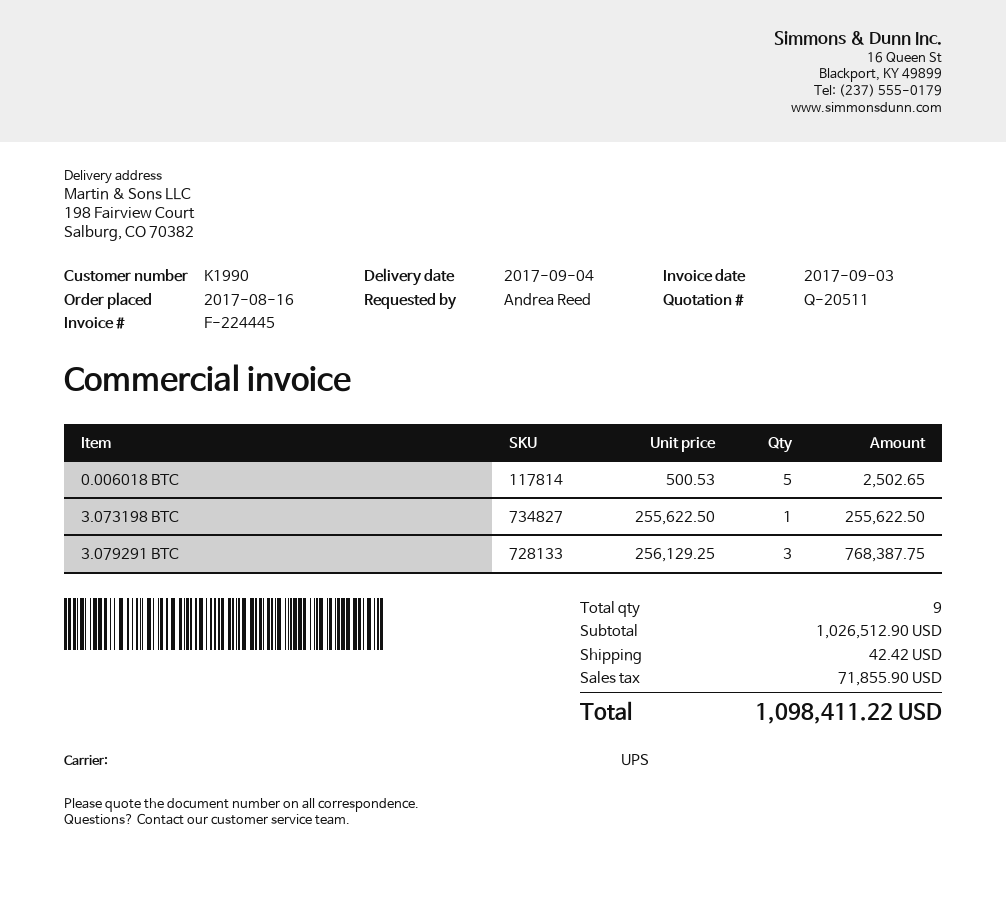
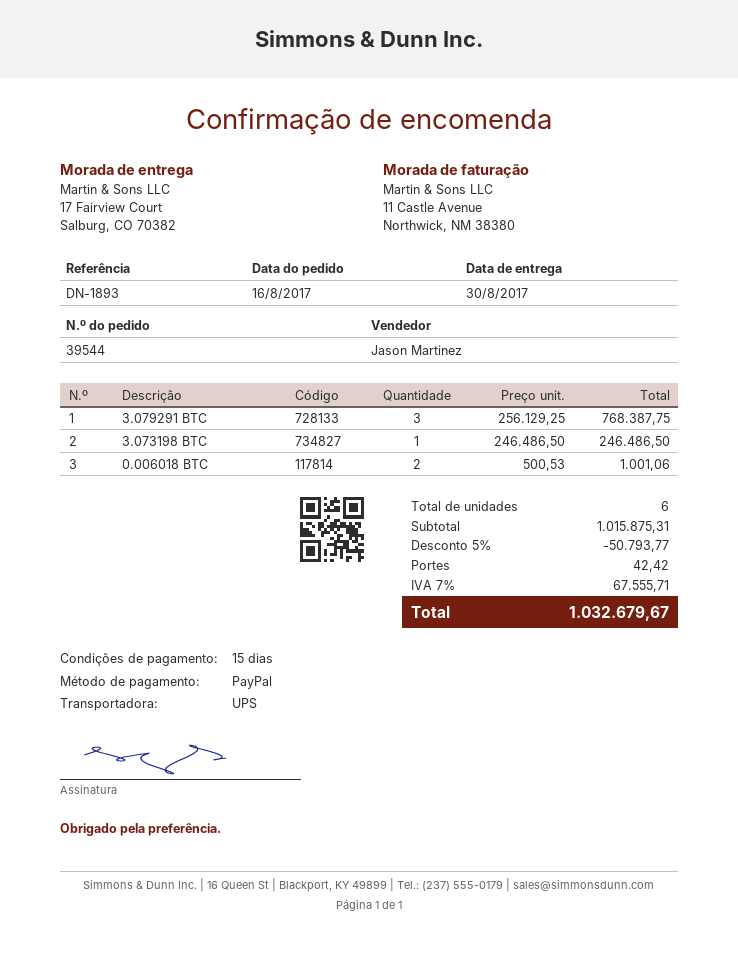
delivery date: 2017-09-04 -> 2017-08-30
ship to: 198 Fairview Court, Salburg, CO 70382 -> 17 Fairview Court, Salburg, CO 70382
0.006018 BTC: 5 x 500.53 = 2502.65 -> 2 x 500.53 = 1001.06
3.073198 BTC: 1 x 255622.50 = 255622.50 -> 1 x 246486.50 = 246486.50
total quantity: 9 -> 6
subtotal: 1026512.90 -> 1015875.31
discount: none -> 5% = 50793.77
tax: 71855.90 -> 67555.71
total: 1098411.22 -> 1032679.67

